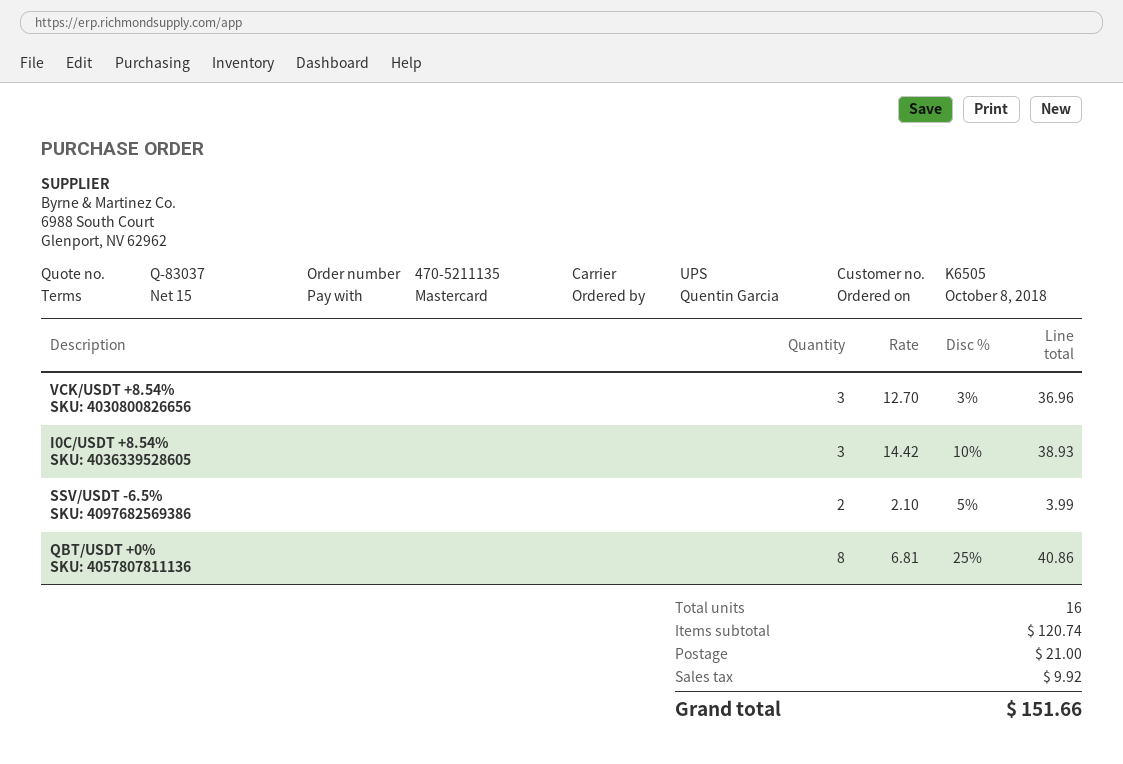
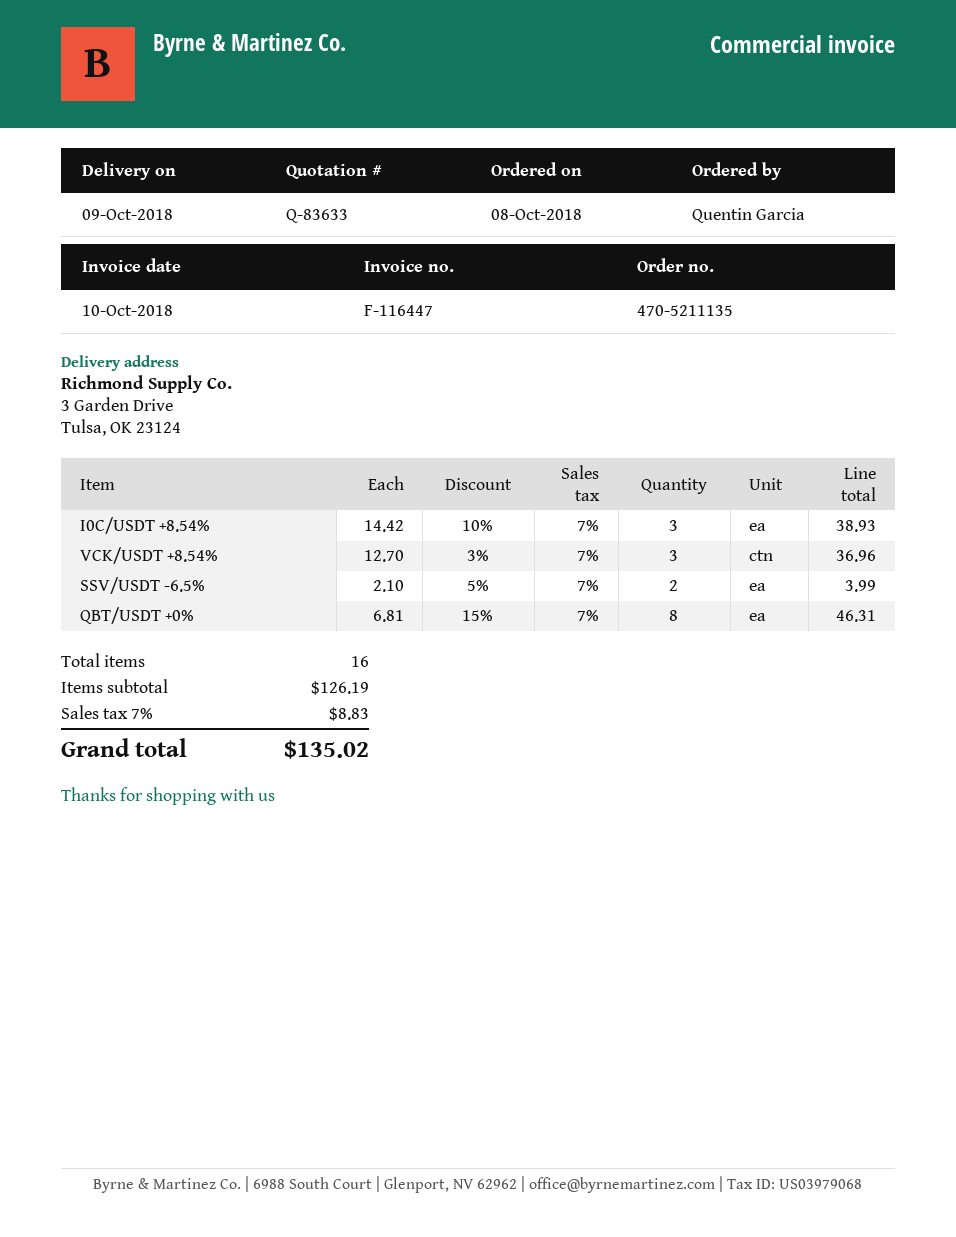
quote number: Q-83037 -> Q-83633
QBT/USDT +0%: 8 x 6.81 - 25% = 40.86 -> 8 x 6.81 - 15% = 46.31
subtotal: 120.74 -> 126.19
shipping: 21.00 -> none
tax: 9.92 -> 8.83
total: 151.66 -> 135.02

